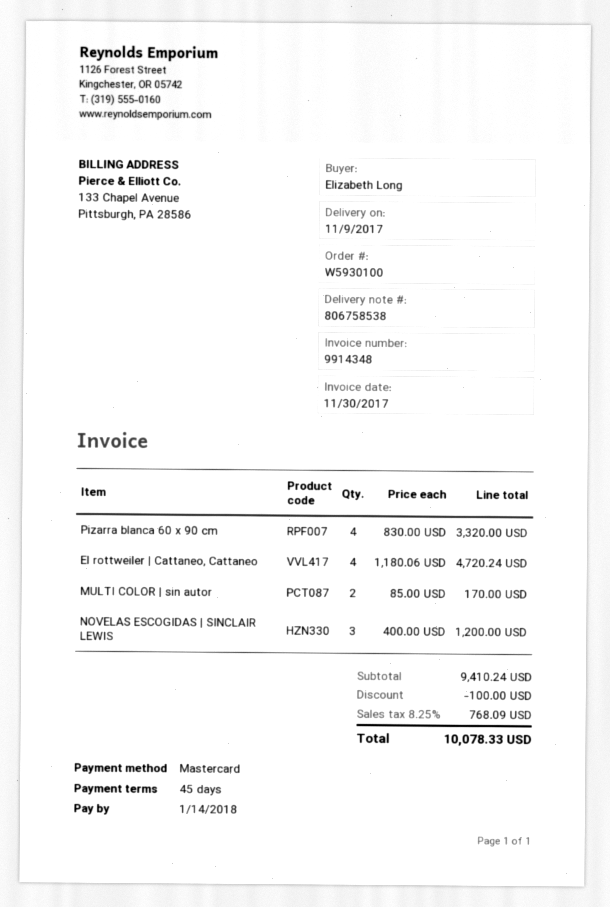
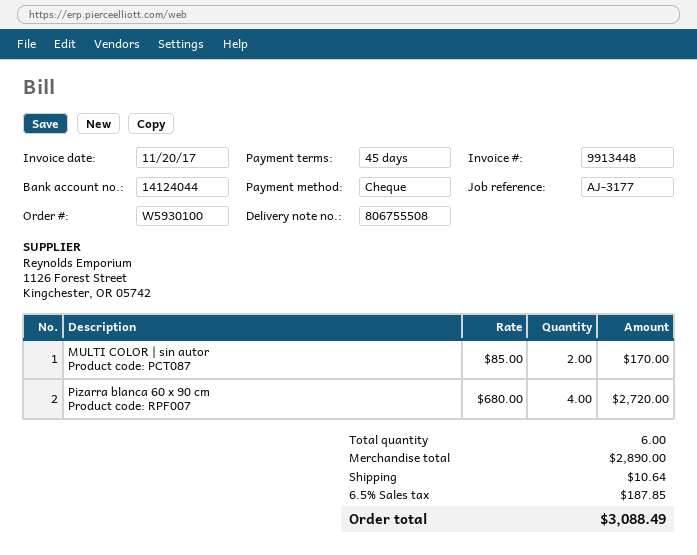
delivery note number: 806758538 -> 806755508
invoice number: 9914348 -> 9913448
invoice date: 2017-11-30 -> 2017-11-20
payment method: Mastercard -> cheque
Pizarra blanca 60 x 90 cm: 4 x 830.00 = 3320.00 -> 4 x 680.00 = 2720.00
El rottweiler | Cattaneo, Cattaneo: 4 x 1180.06 = 4720.24 -> none
NOVELAS ESCOGIDAS | SINCLAIR LEWIS: 3 x 400.00 = 1200.00 -> none
subtotal: 9410.24 -> 2890.00
discount: 100.00 -> none
shipping: none -> 10.64
tax: 8.25% = 768.09 -> 6.5% = 187.85
total: 10078.33 -> 3088.49

